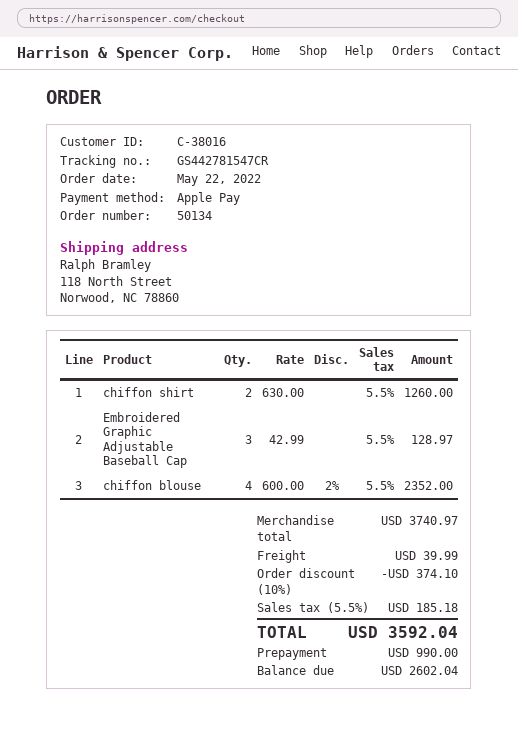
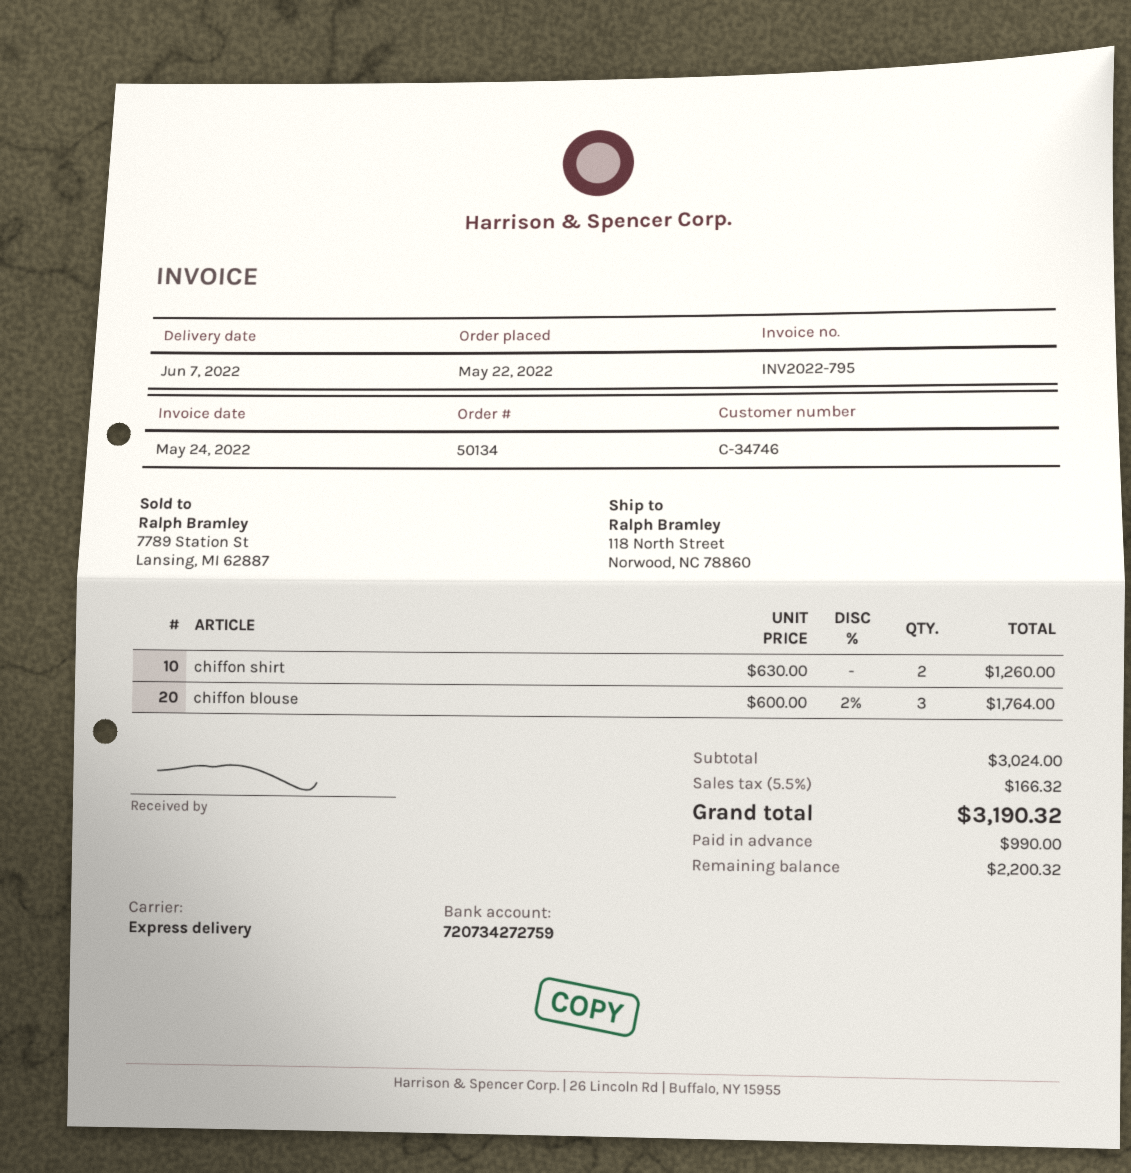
customer number: C-38016 -> C-34746
Embroidered Graphic Adjustable Baseball Cap: 3 x 42.99 = 128.97 -> none
chiffon blouse: 4 x 600.00 - 2% = 2352.00 -> 3 x 600.00 - 2% = 1764.00
subtotal: 3740.97 -> 3024.00
discount: 10% = 374.10 -> none
shipping: 39.99 -> none
tax: 5.5% = 185.18 -> 5.5% = 166.32
total: 3592.04 -> 3190.32
balance: 2602.04 -> 2200.32

